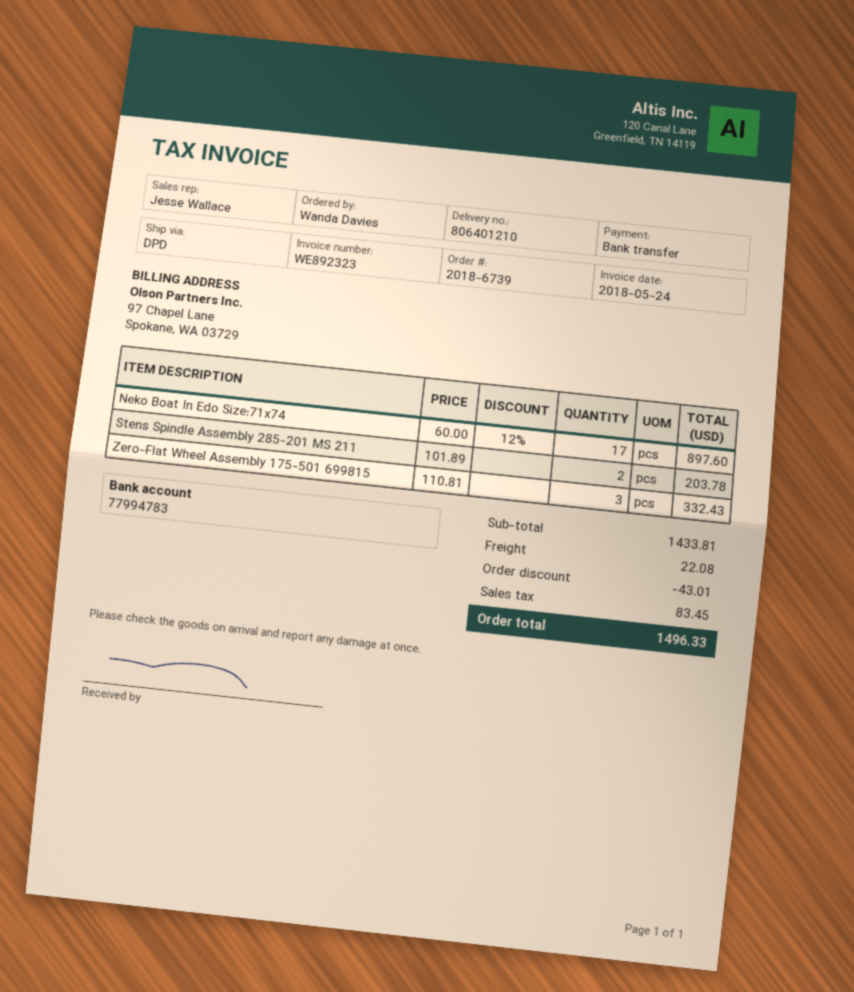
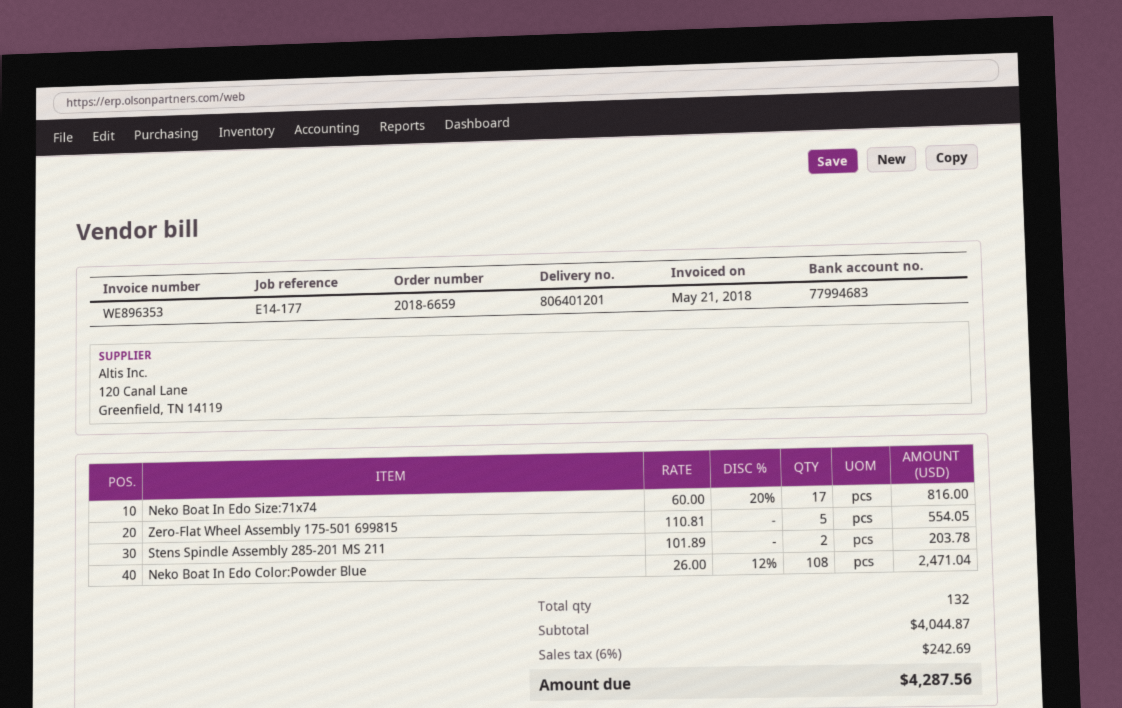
order number: 2018-6739 -> 2018-6659
delivery note number: 806401210 -> 806401201
invoice number: WE892323 -> WE896353
invoice date: 2018-05-24 -> 2018-05-21
bank account: 77994783 -> 77994683
Neko Boat In Edo Size:71x74: 17 x 60.00 - 12% = 897.60 -> 17 x 60.00 - 20% = 816.00
Zero-Flat Wheel Assembly 175-501 699815: 3 x 110.81 = 332.43 -> 5 x 110.81 = 554.05
Neko Boat In Edo Color:Powder Blue: none -> 108 x 26.00 - 12% = 2471.04
subtotal: 1433.81 -> 4044.87
discount: 43.01 -> none
shipping: 22.08 -> none
tax: 83.45 -> 242.69
total: 1496.33 -> 4287.56

